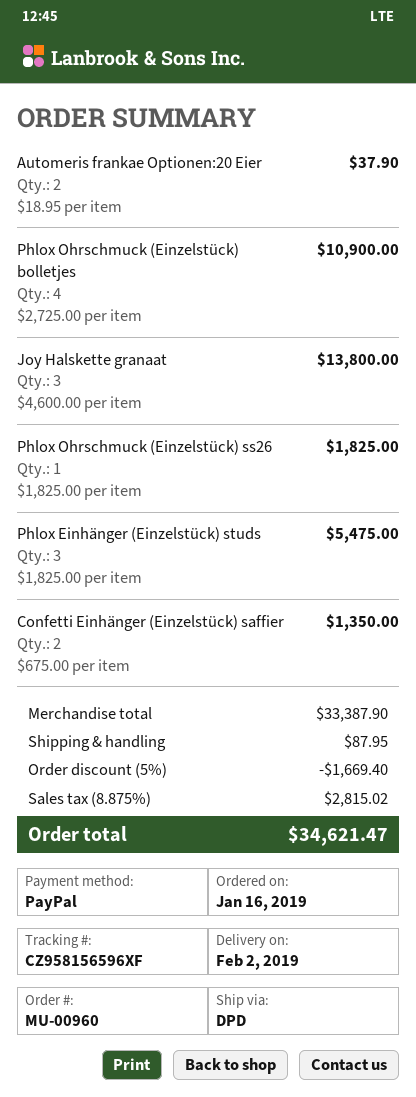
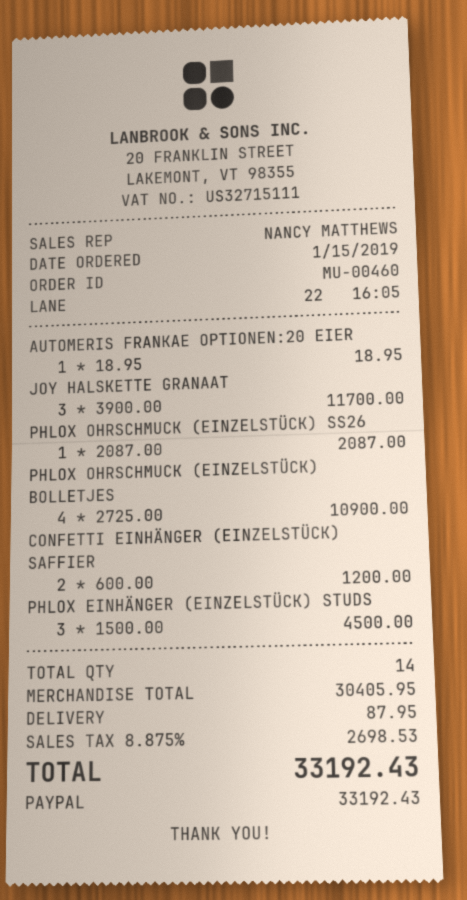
order number: MU-00960 -> MU-00460
order date: 2019-01-16 -> 2019-01-15
Automeris frankae Optionen:20 Eier: 2 x 18.95 = 37.90 -> 1 x 18.95 = 18.95
Joy Halskette granaat: 3 x 4600.00 = 13800.00 -> 3 x 3900.00 = 11700.00
Phlox Ohrschmuck (Einzelstück) ss26: 1 x 1825.00 = 1825.00 -> 1 x 2087.00 = 2087.00
Phlox Einhänger (Einzelstück) studs: 3 x 1825.00 = 5475.00 -> 3 x 1500.00 = 4500.00
Confetti Einhänger (Einzelstück) saffier: 2 x 675.00 = 1350.00 -> 2 x 600.00 = 1200.00
subtotal: 33387.90 -> 30405.95
discount: 5% = 1669.40 -> none
tax: 8.875% = 2815.02 -> 8.875% = 2698.53
total: 34621.47 -> 33192.43

